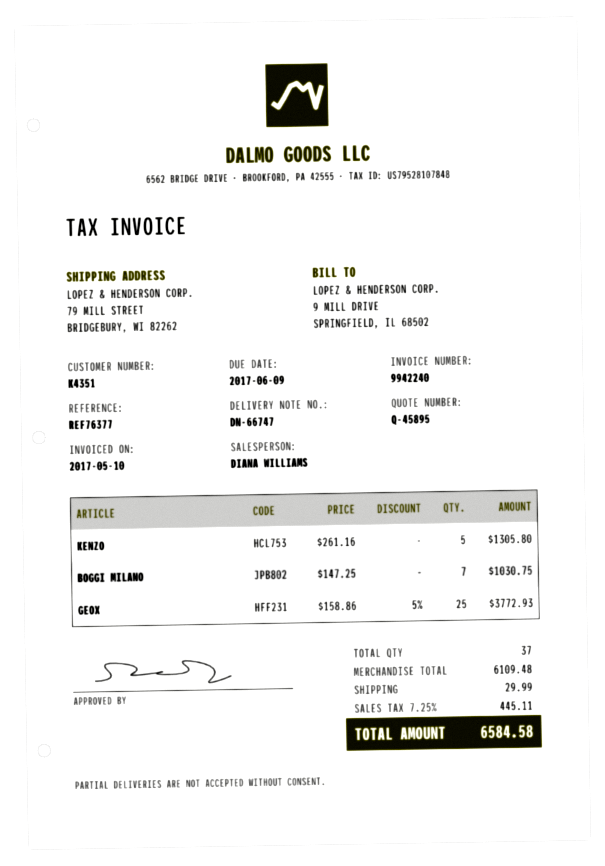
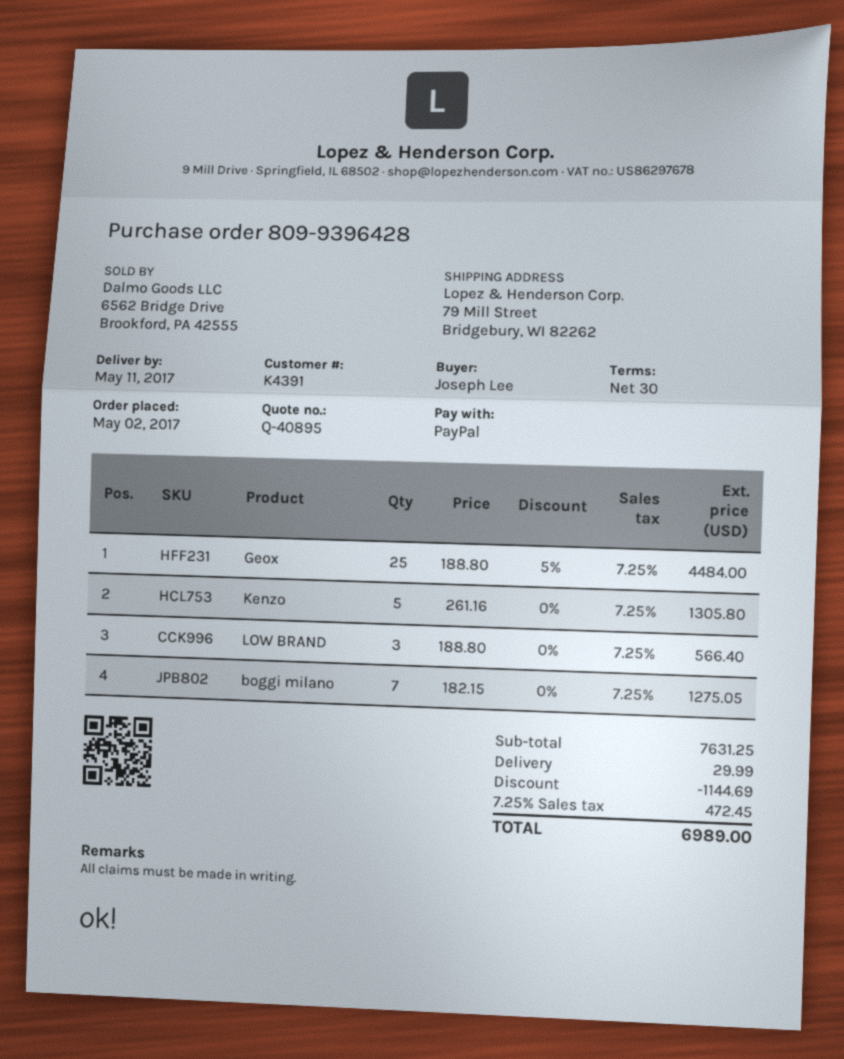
quote number: Q-45895 -> Q-40895
customer number: K4351 -> K4391
BOGGI MILANO: 7 x 147.25 = 1030.75 -> 7 x 182.15 = 1275.05
GEOX: 25 x 158.86 - 5% = 3772.93 -> 25 x 188.80 - 5% = 4484.00
LOW BRAND: none -> 3 x 188.80 = 566.40
subtotal: 6109.48 -> 7631.25
discount: none -> 1144.69
tax: 7.25% = 445.11 -> 7.25% = 472.45
total: 6584.58 -> 6989.00

